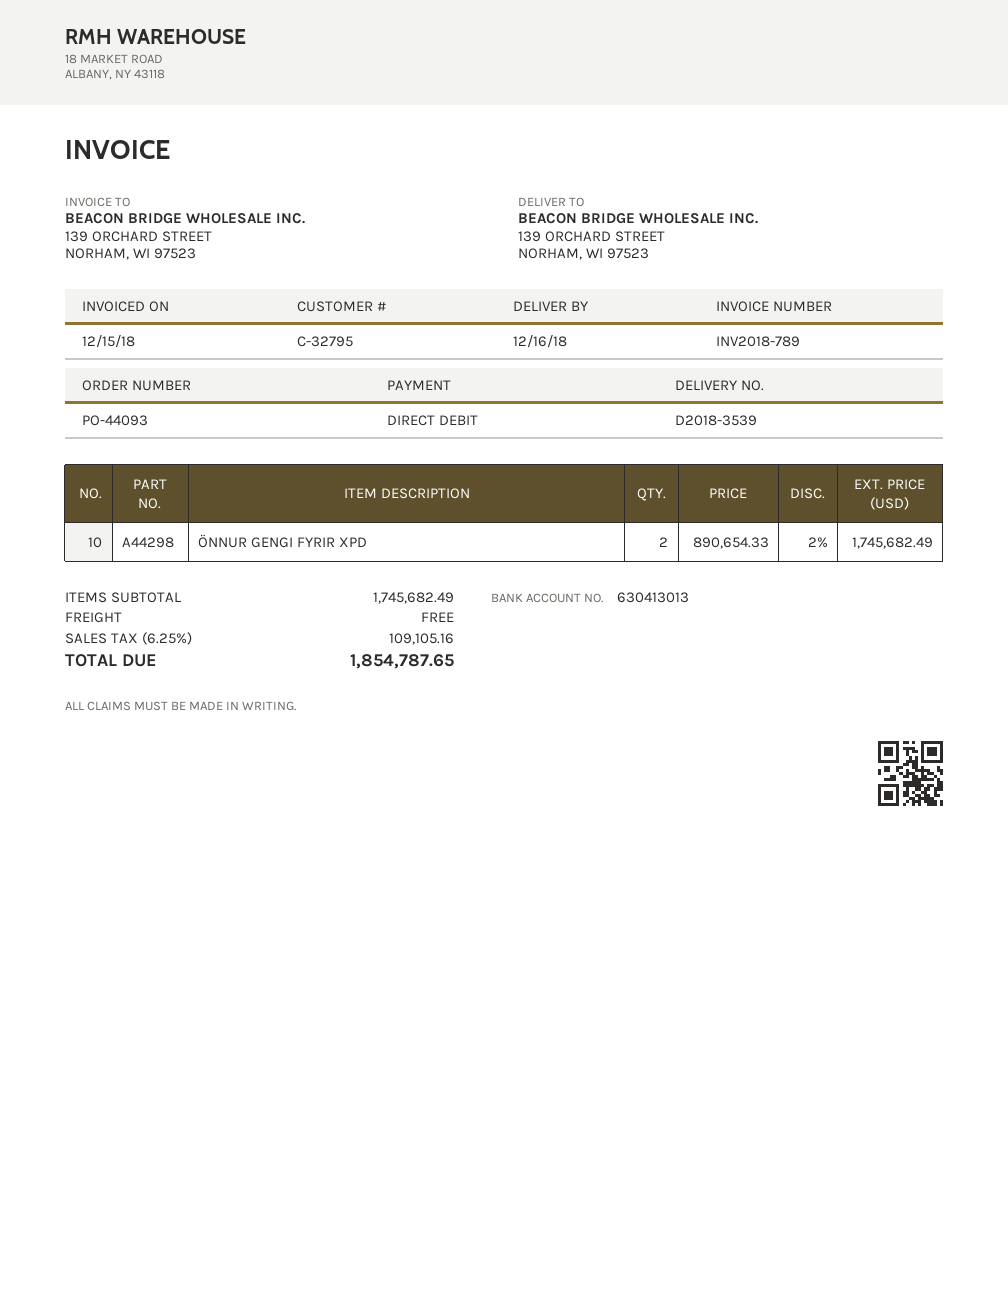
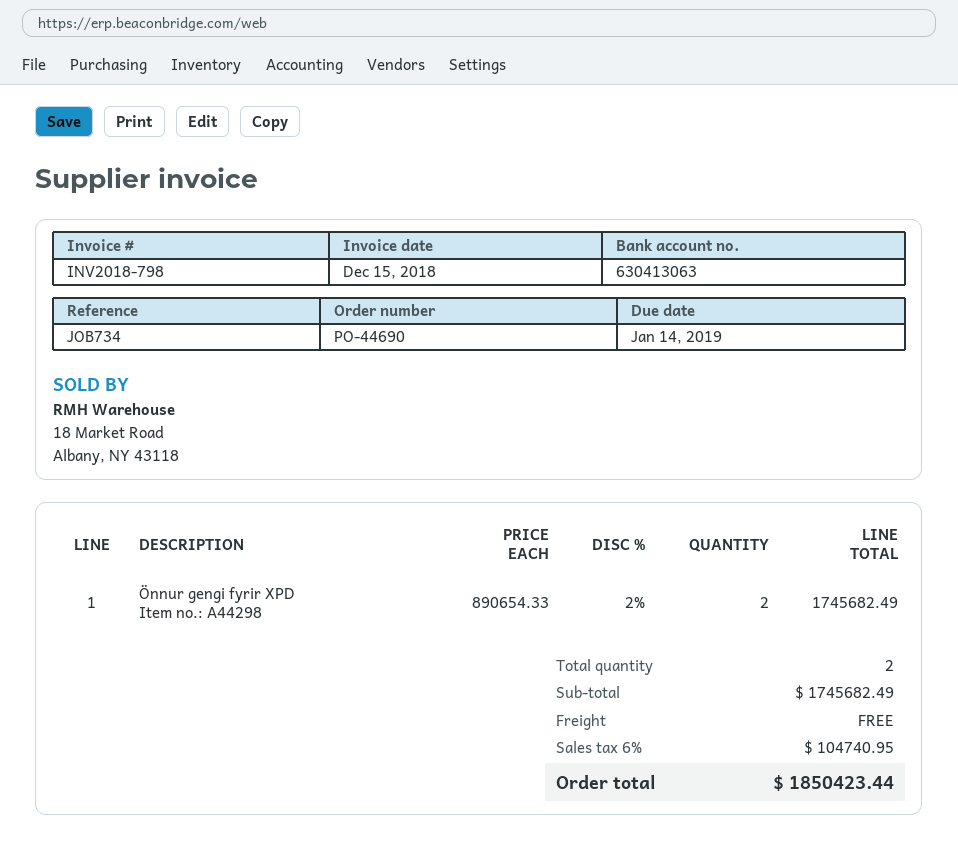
order number: PO-44093 -> PO-44690
invoice number: INV2018-789 -> INV2018-798
bank account: 630413013 -> 630413063
tax: 6.25% = 109105.16 -> 6% = 104740.95
total: 1854787.65 -> 1850423.44

